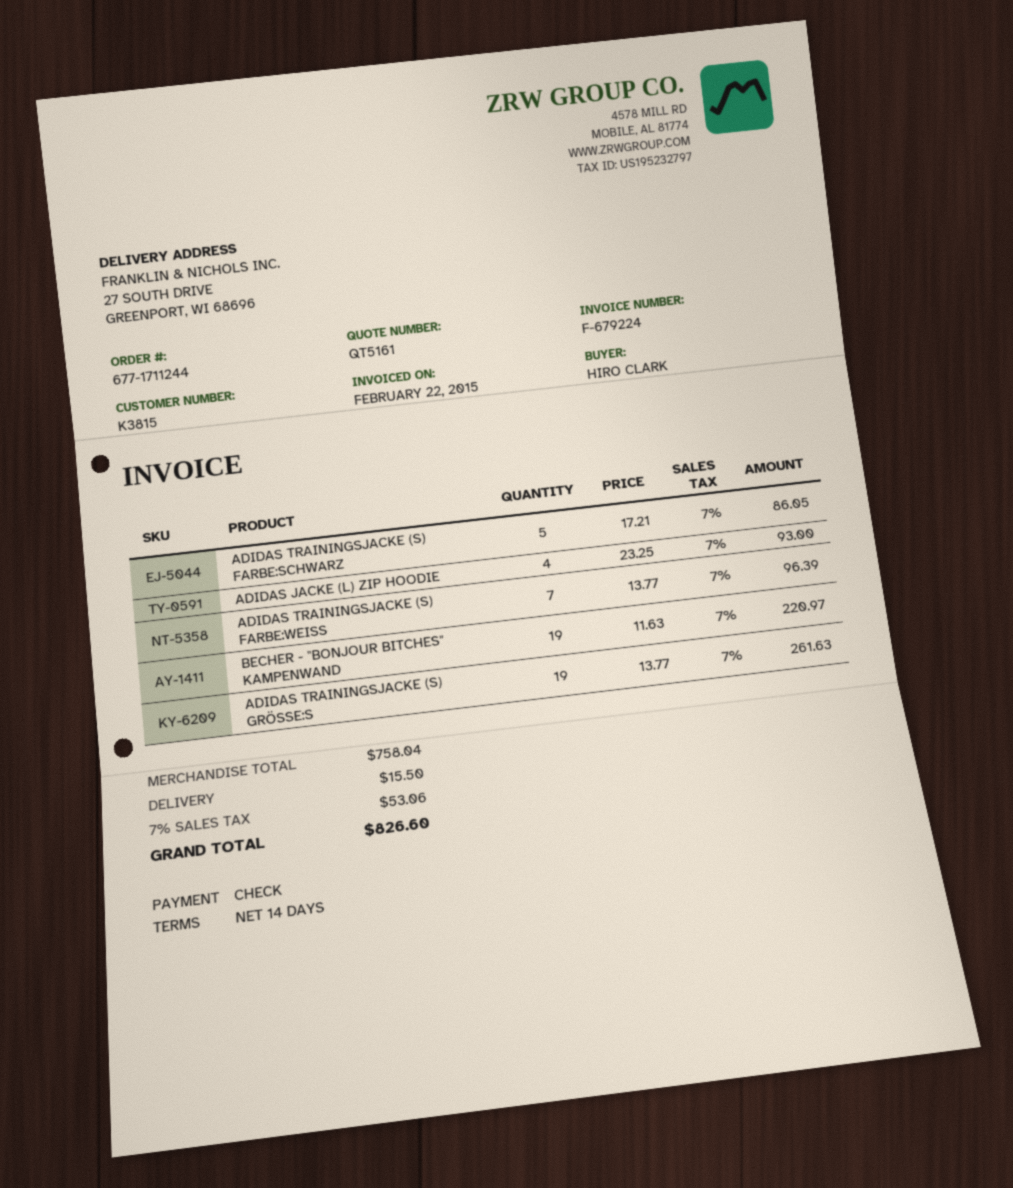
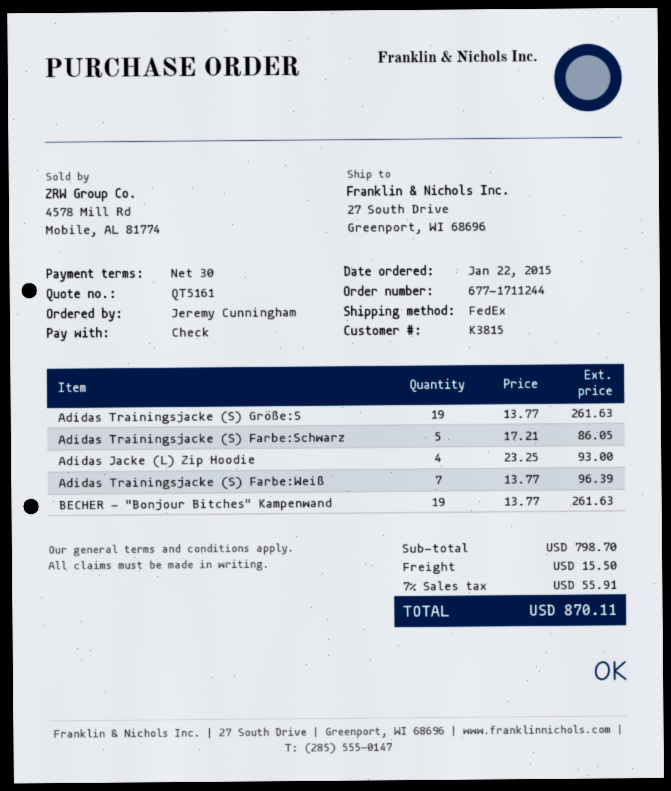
payment terms: 14 days -> 30 days
ordered by: HIRO CLARK -> Jeremy Cunningham
BECHER - "BONJOUR BITCHES" KAMPENWAND: 19 x 11.63 = 220.97 -> 19 x 13.77 = 261.63
subtotal: 758.04 -> 798.70
tax: 7% = 53.06 -> 7% = 55.91
total: 826.60 -> 870.11

